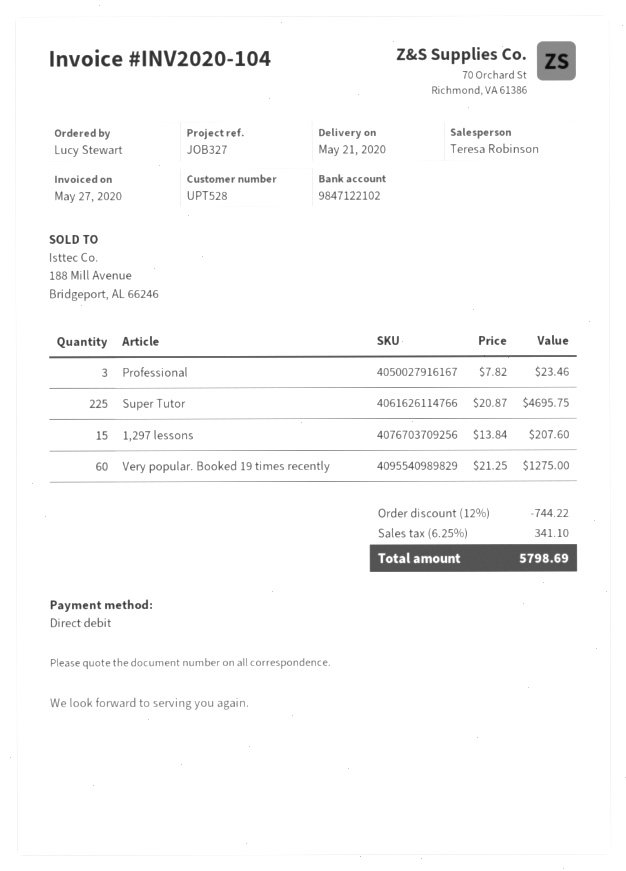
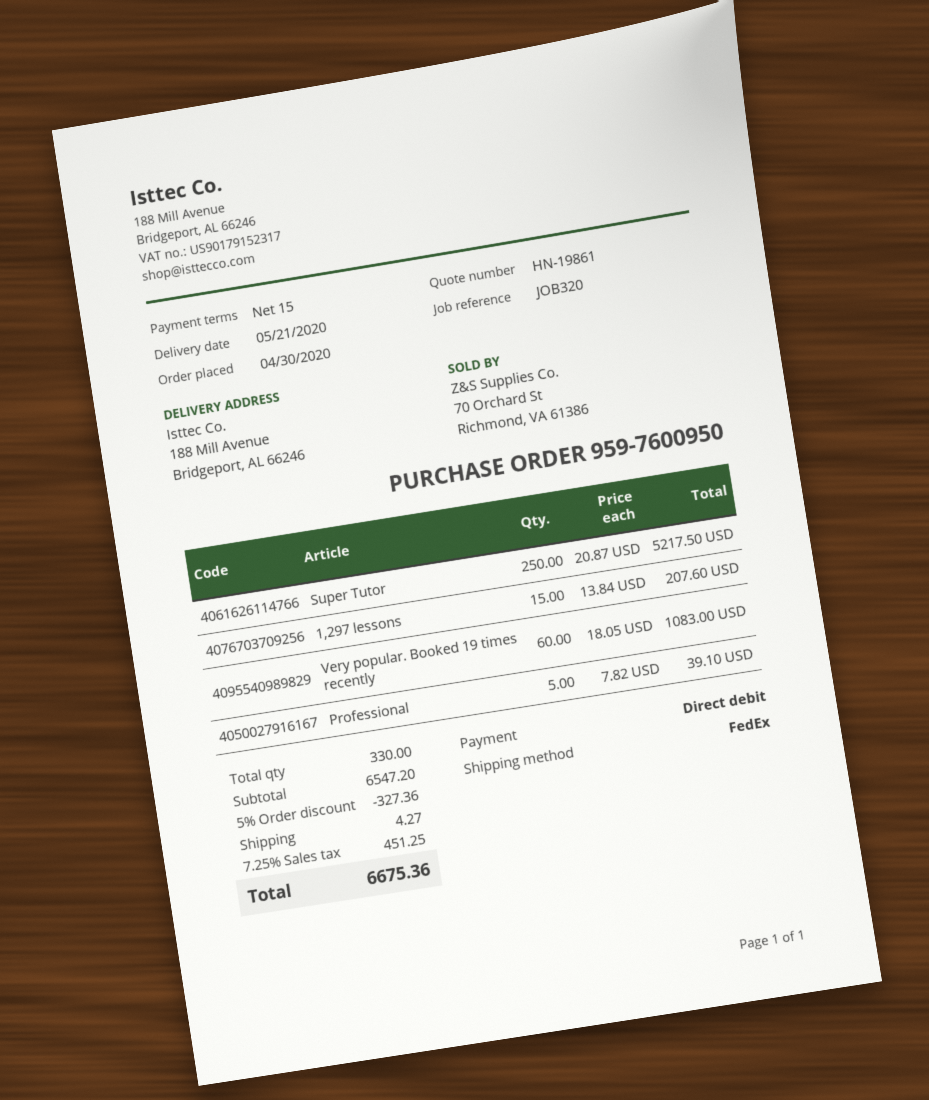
reference: JOB327 -> JOB320
Professional: 3 x 7.82 = 23.46 -> 5 x 7.82 = 39.10
Super Tutor: 225 x 20.87 = 4695.75 -> 250 x 20.87 = 5217.50
Very popular. Booked 19 times recently: 60 x 21.25 = 1275.00 -> 60 x 18.05 = 1083.00
discount: 12% = 744.22 -> 5% = 327.36
shipping: none -> 4.27
tax: 6.25% = 341.10 -> 7.25% = 451.25
total: 5798.69 -> 6675.36

